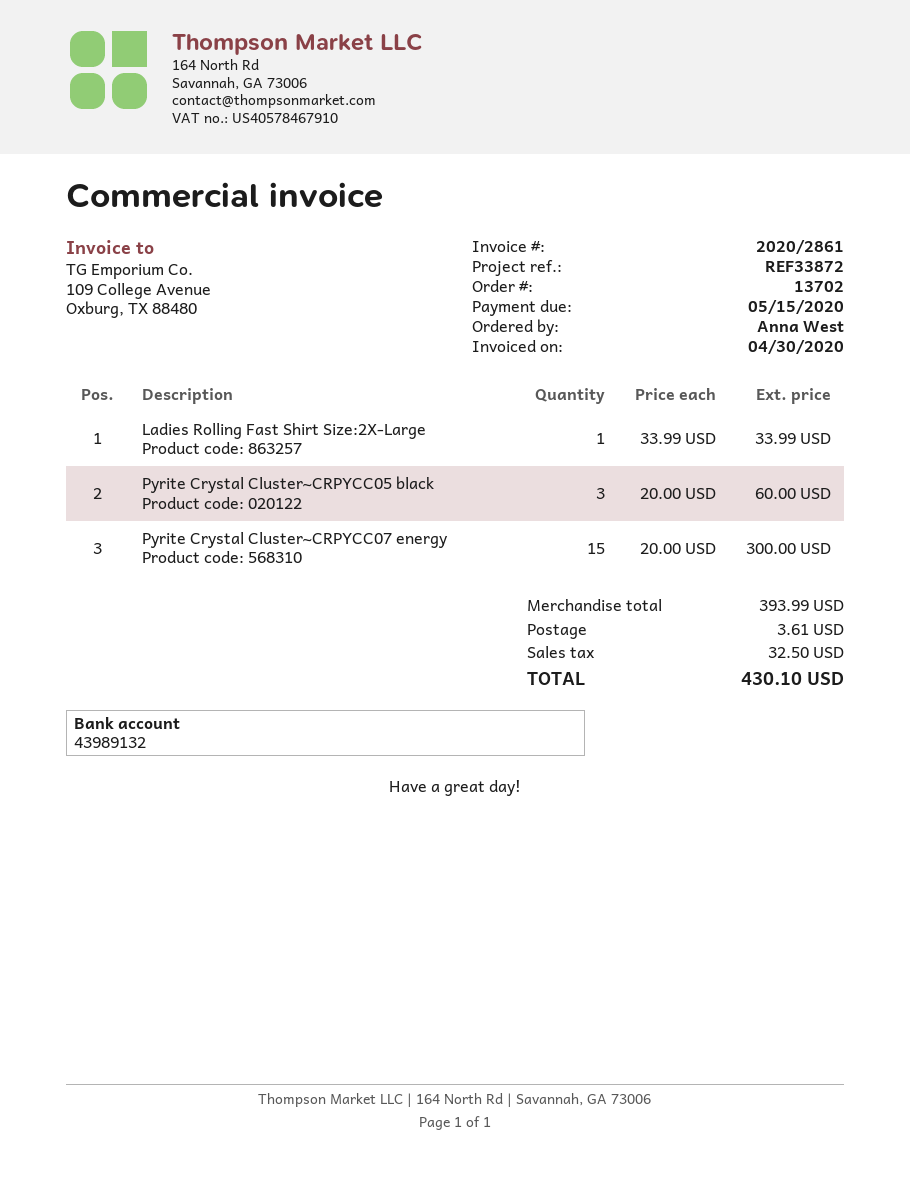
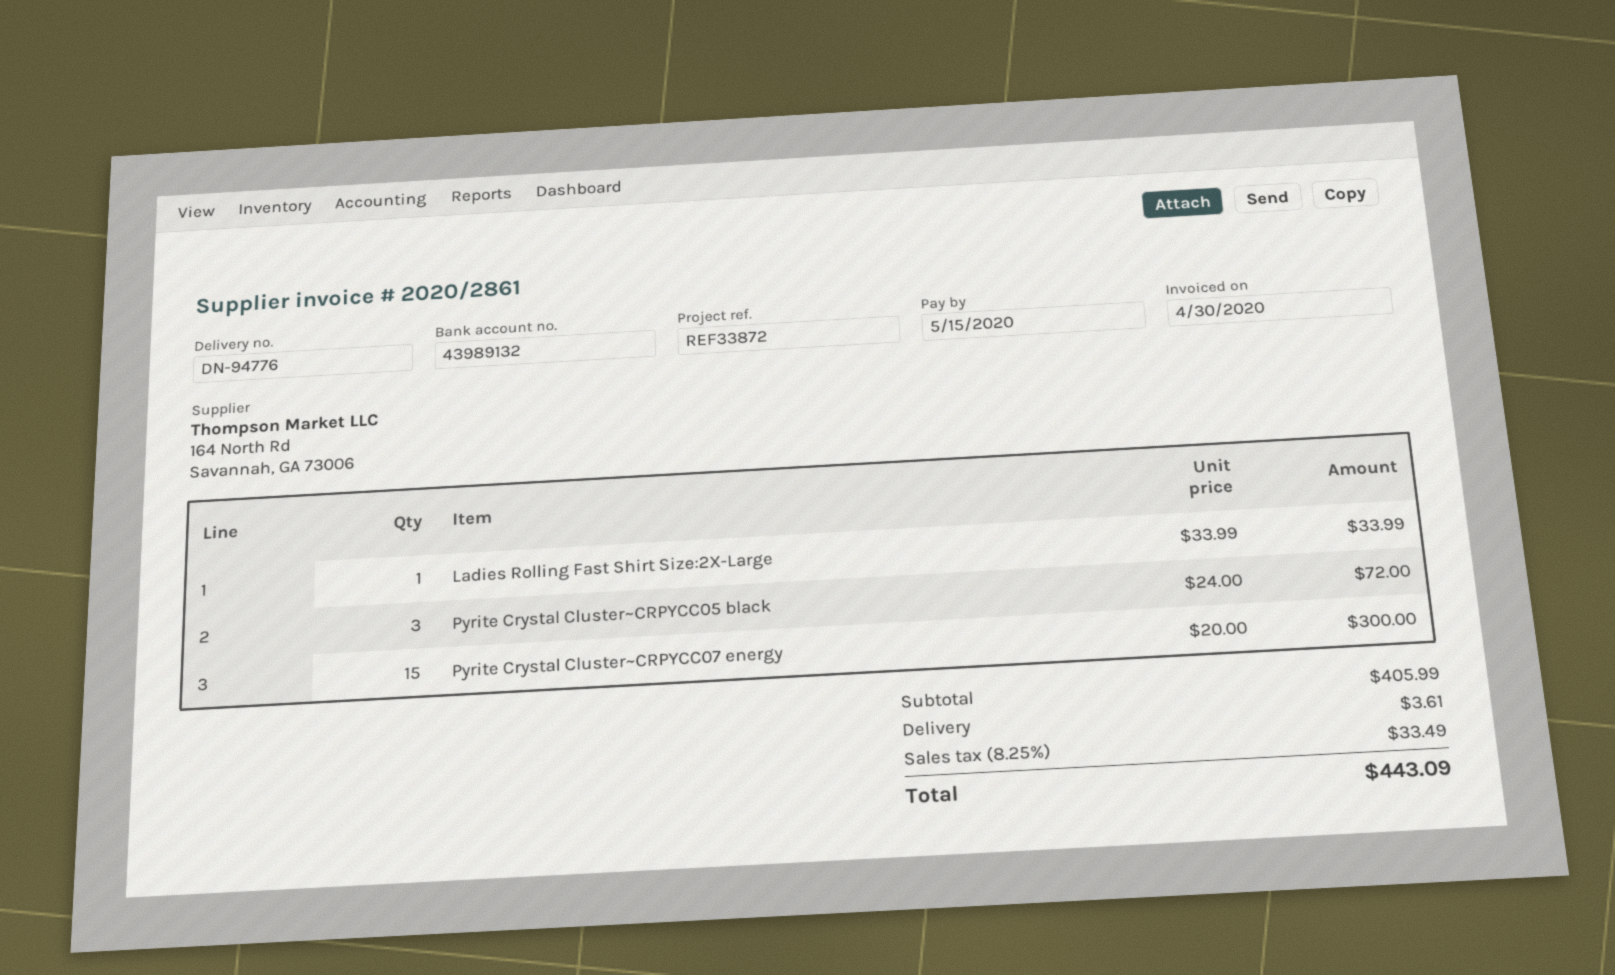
Pyrite Crystal Cluster~CRPYCC05 black: 3 x 20.00 = 60.00 -> 3 x 24.00 = 72.00
subtotal: 393.99 -> 405.99
tax: 32.50 -> 33.49
total: 430.10 -> 443.09

